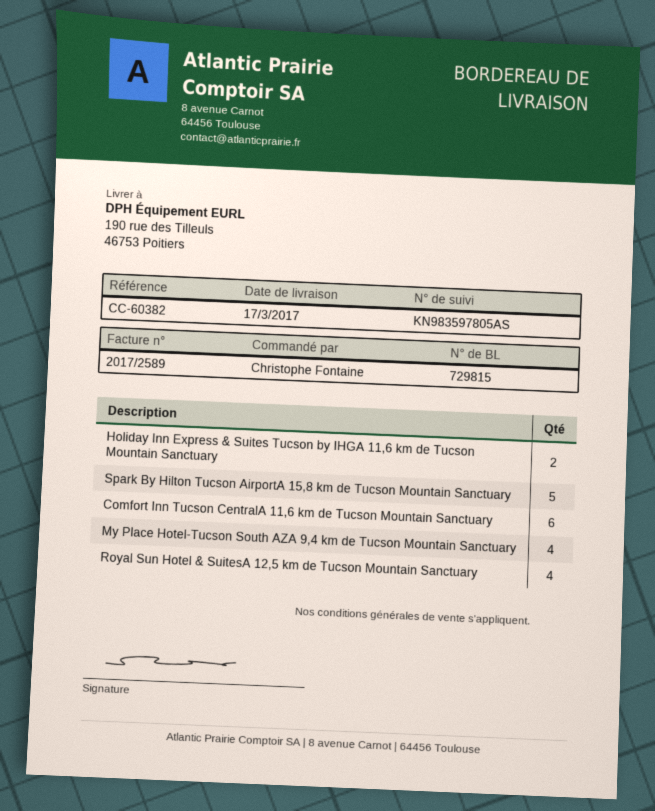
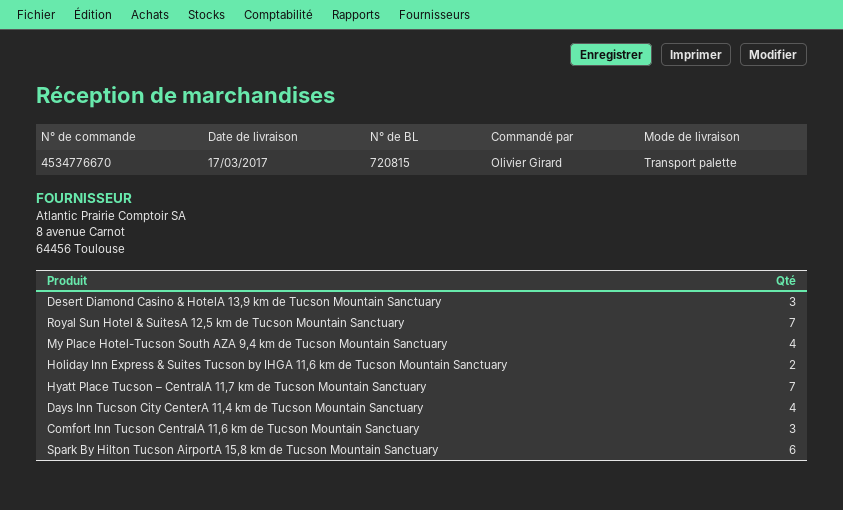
delivery note number: 729815 -> 720815
ordered by: Christophe Fontaine -> Olivier Girard
Spark By Hilton Tucson AirportA 15,8 km de Tucson Mountain Sanctuary: 5 -> 6
Comfort Inn Tucson CentralA 11,6 km de Tucson Mountain Sanctuary: 6 -> 3
Royal Sun Hotel & SuitesA 12,5 km de Tucson Mountain Sanctuary: 4 -> 7
Desert Diamond Casino & HotelA 13,9 km de Tucson Mountain Sanctuary: none -> 3
Hyatt Place Tucson – CentralA 11,7 km de Tucson Mountain Sanctuary: none -> 7
Days Inn Tucson City CenterA 11,4 km de Tucson Mountain Sanctuary: none -> 4

